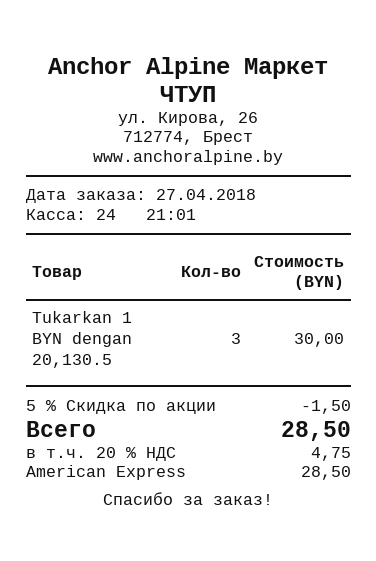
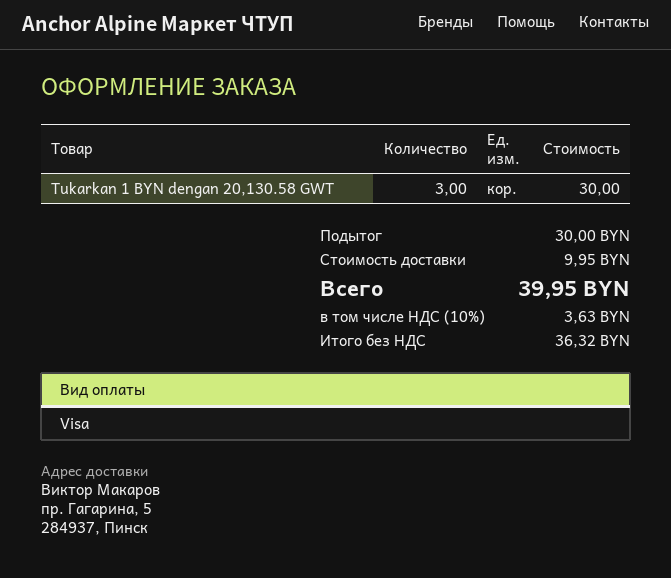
payment method: American Express -> Visa
discount: 5% = 1.50 -> none
shipping: none -> 9.95
tax: 20% = 4.75 -> 10% = 3.63
total: 28.50 -> 39.95

